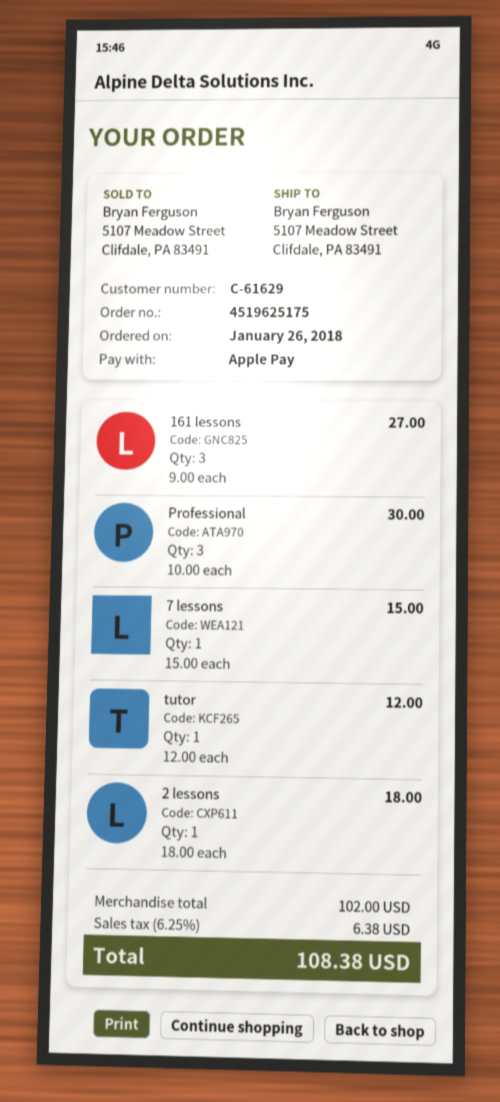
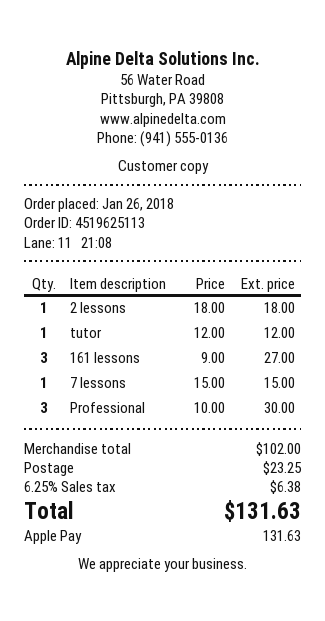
order number: 4519625175 -> 4519625113
shipping: none -> 23.25
total: 108.38 -> 131.63

